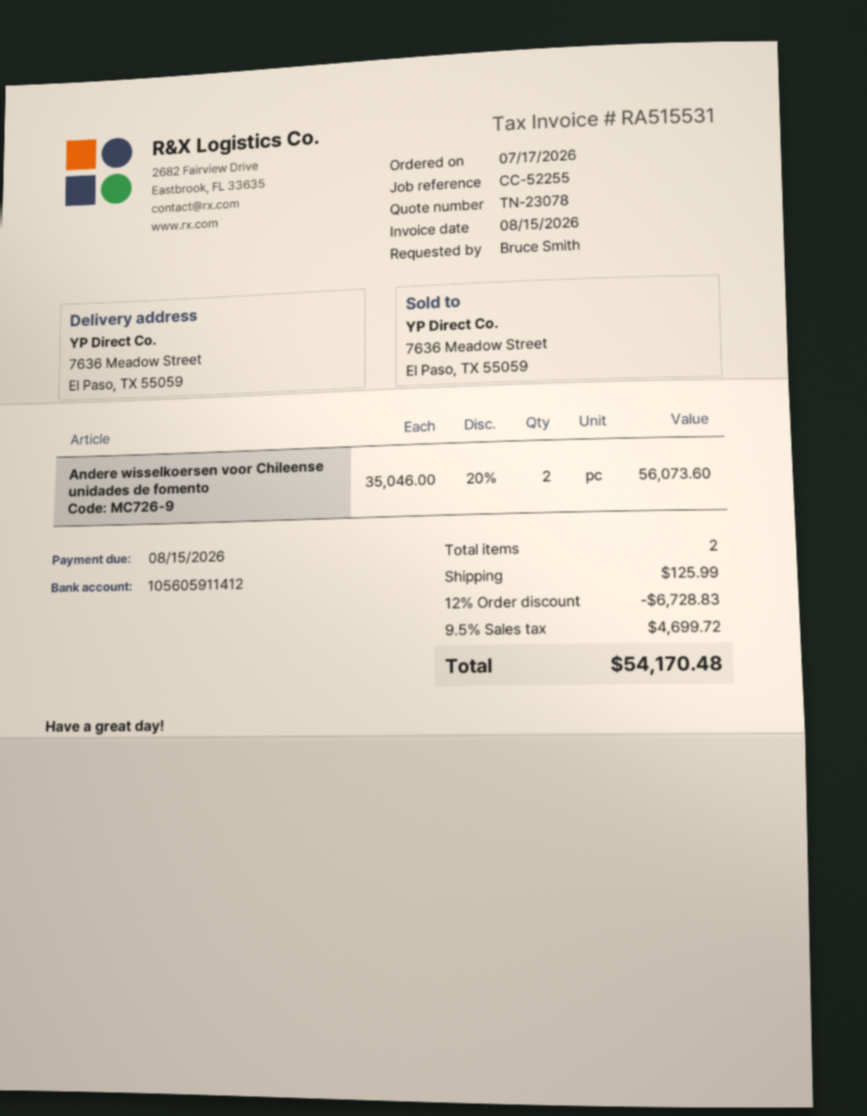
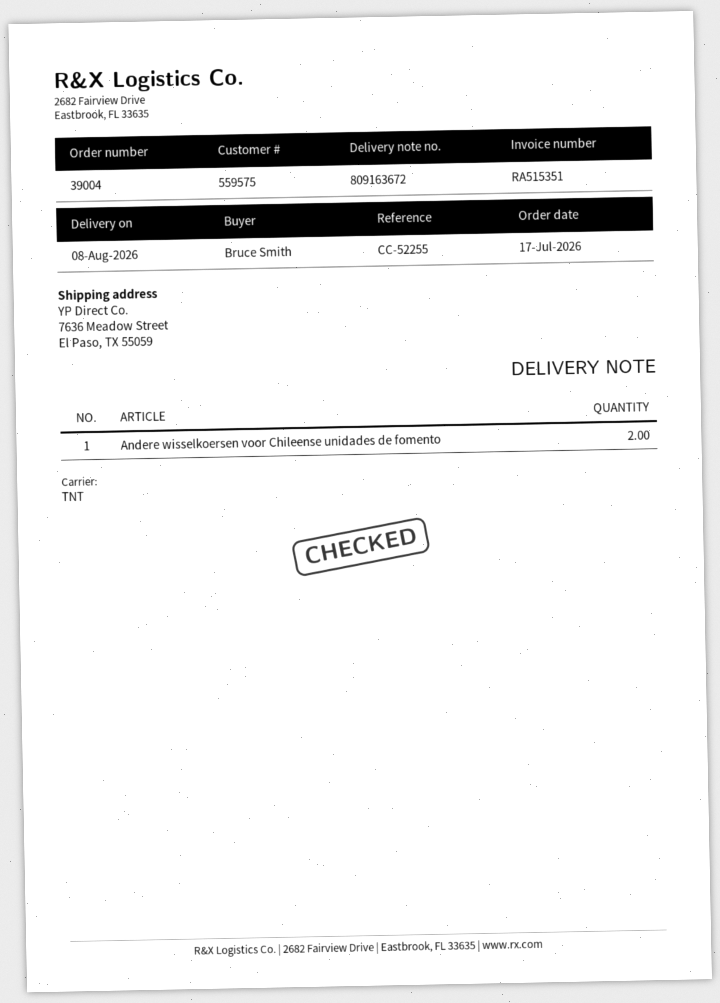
invoice number: RA515531 -> RA515351

